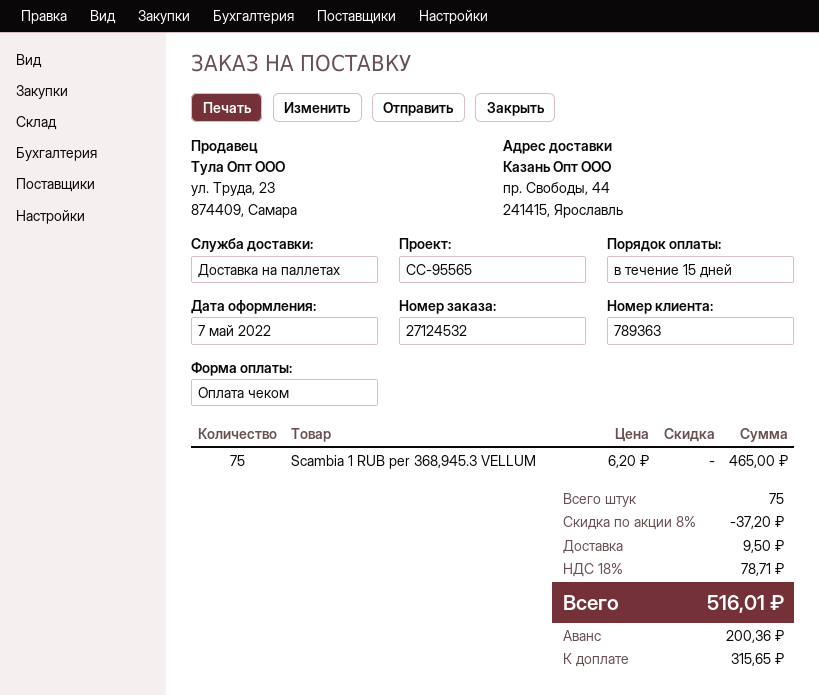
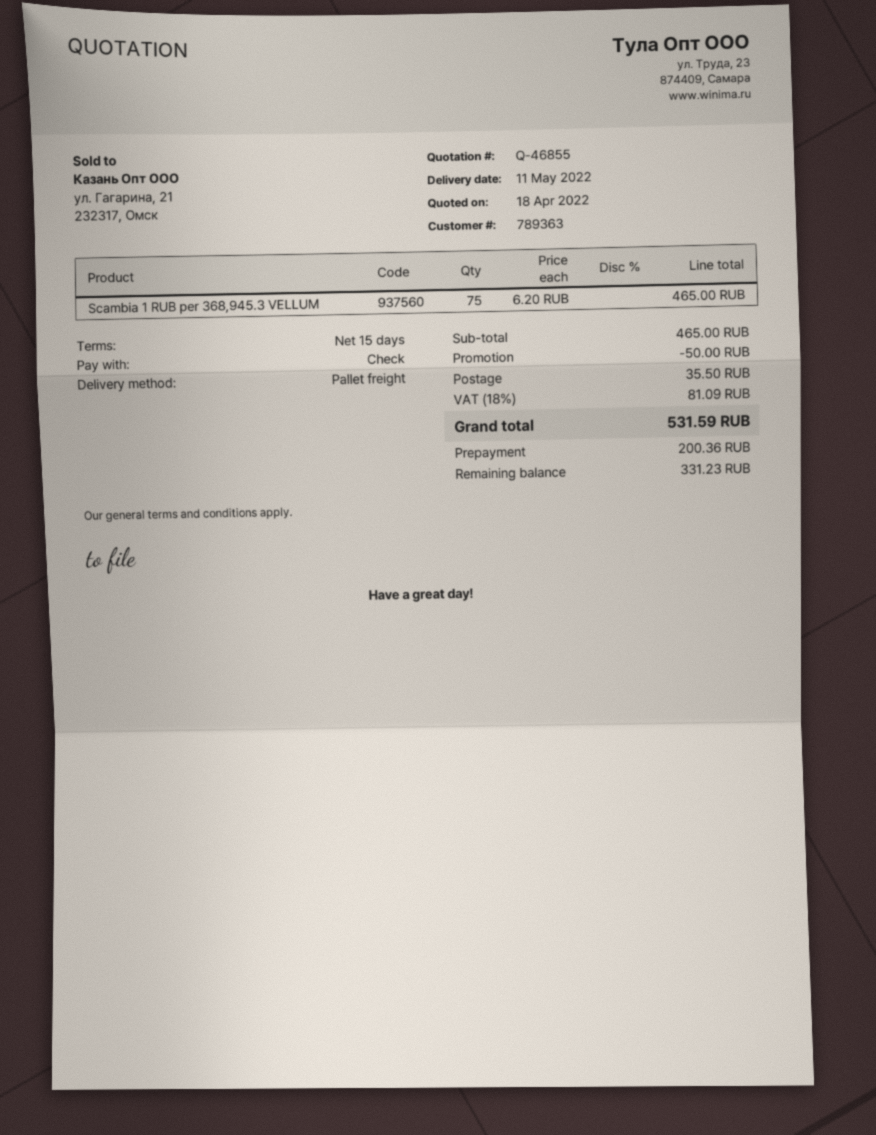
discount: 37.20 -> 50.00
shipping: 9.50 -> 35.50
tax: 18% = 78.71 -> 18% = 81.09
total: 516.01 -> 531.59
balance: 315.65 -> 331.23

